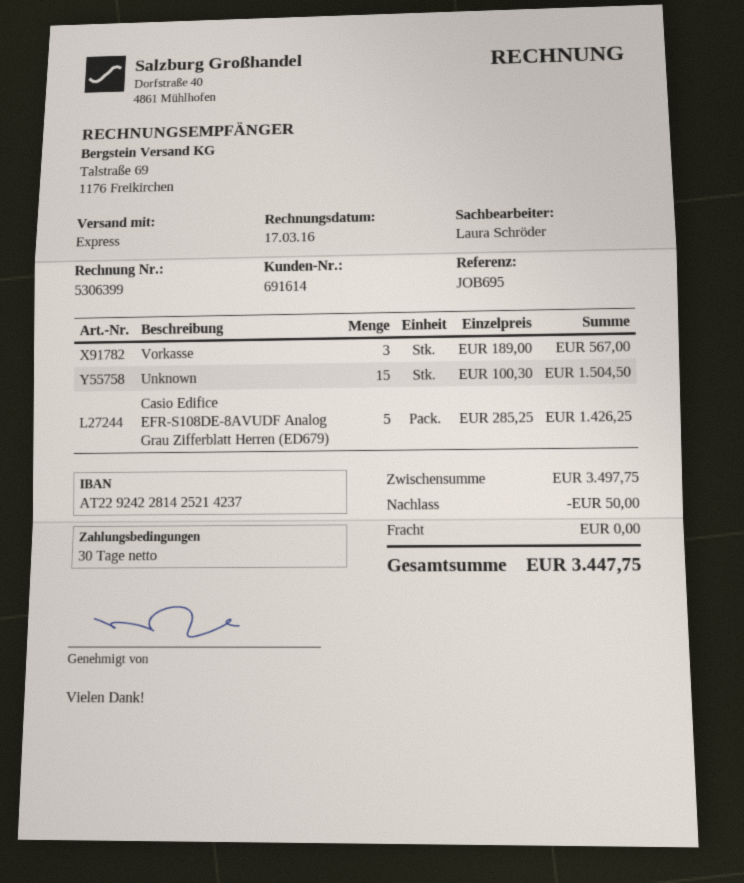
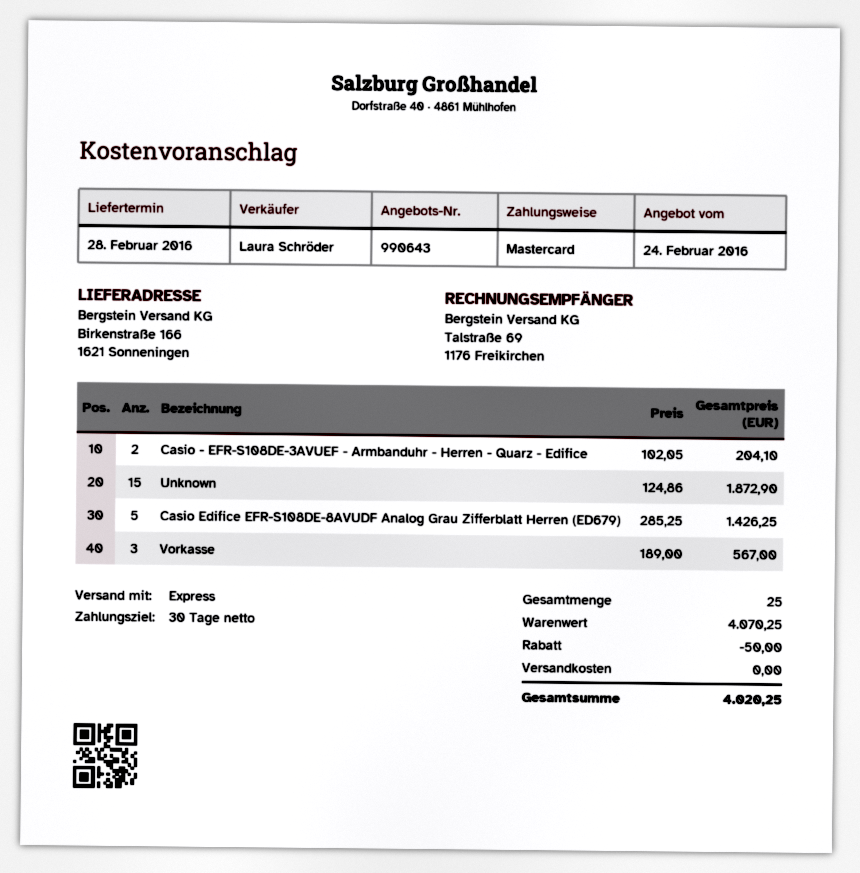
Unknown: 15 x 100.30 = 1504.50 -> 15 x 124.86 = 1872.90
Casio - EFR-S108DE-3AVUEF - Armbanduhr - Herren - Quarz - Edifice: none -> 2 x 102.05 = 204.10
subtotal: 3497.75 -> 4070.25
total: 3447.75 -> 4020.25

